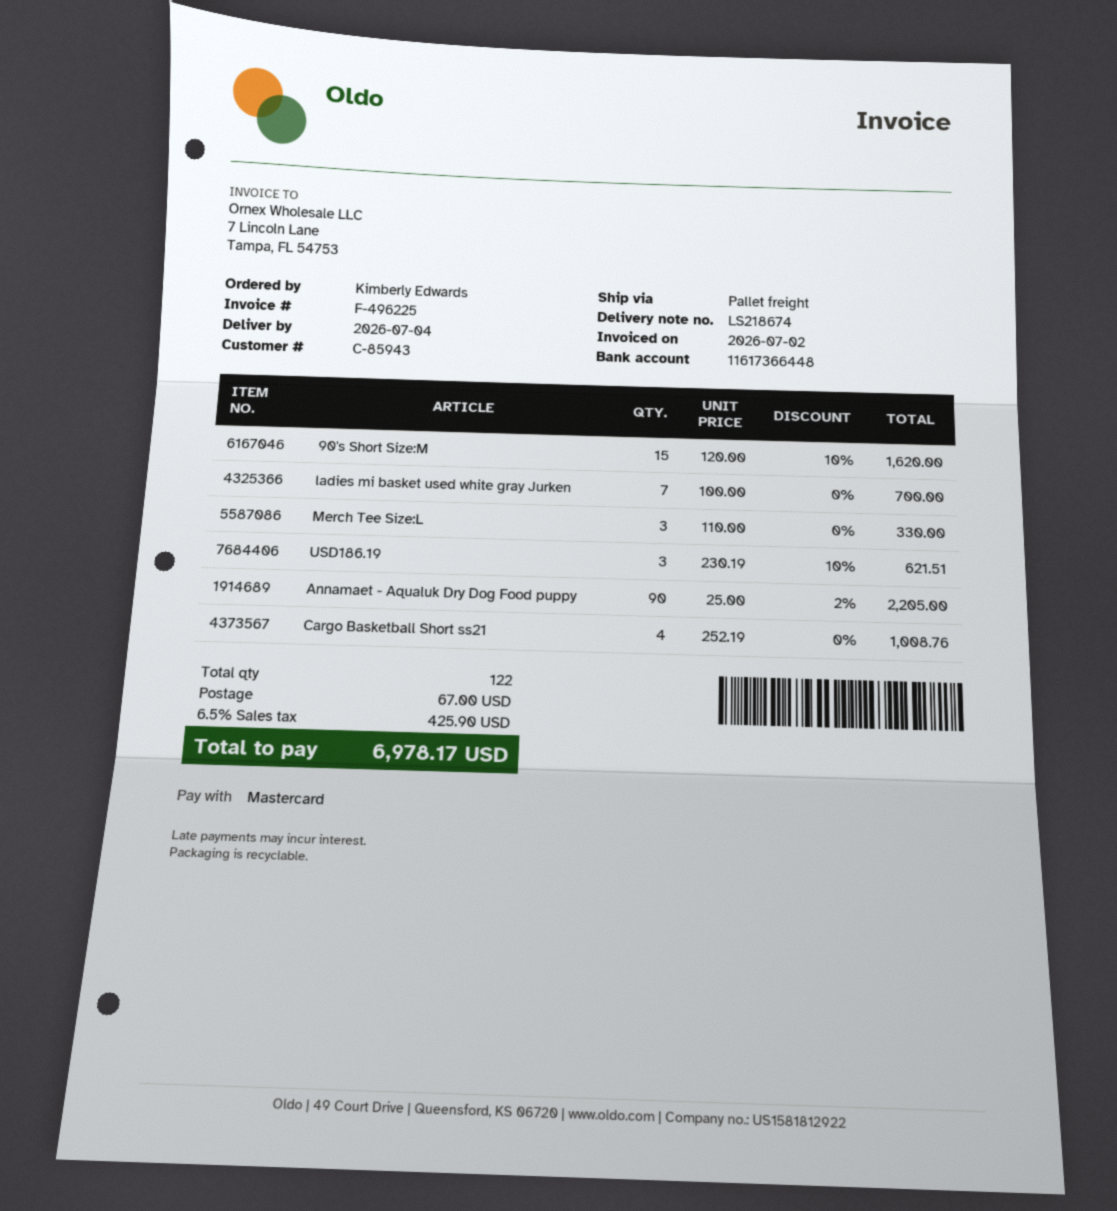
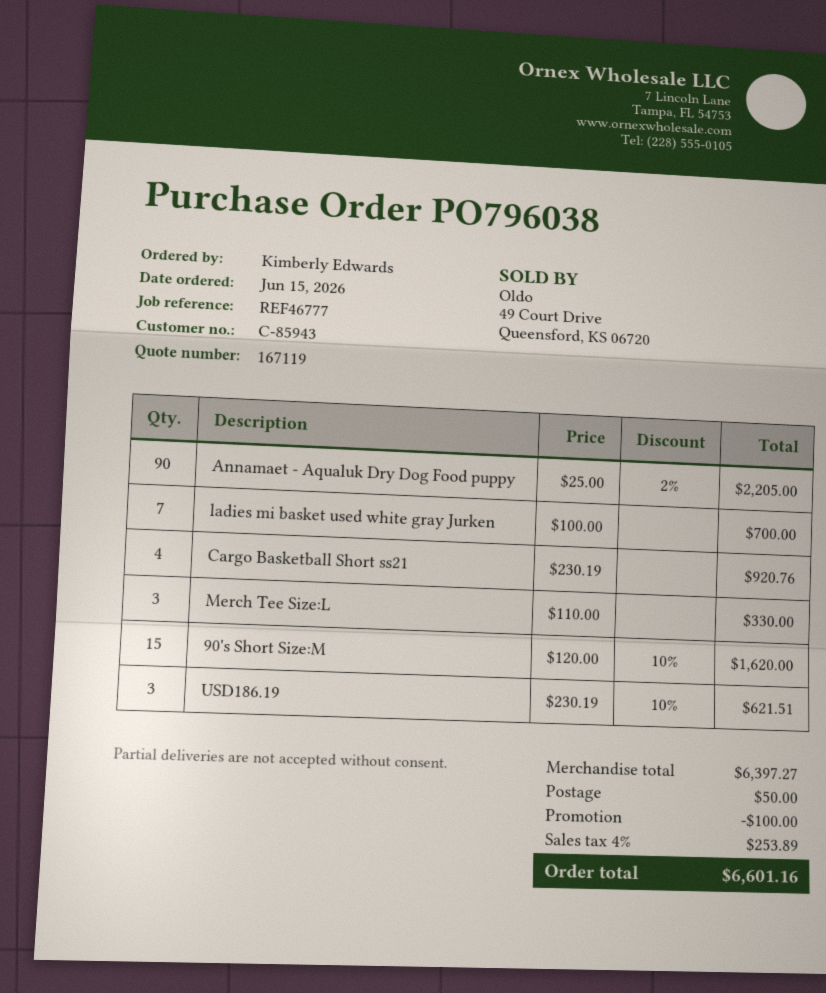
Cargo Basketball Short ss21: 4 x 252.19 = 1008.76 -> 4 x 230.19 = 920.76
discount: none -> 100.00
shipping: 67.00 -> 50.00
tax: 6.5% = 425.90 -> 4% = 253.89
total: 6978.17 -> 6601.16

